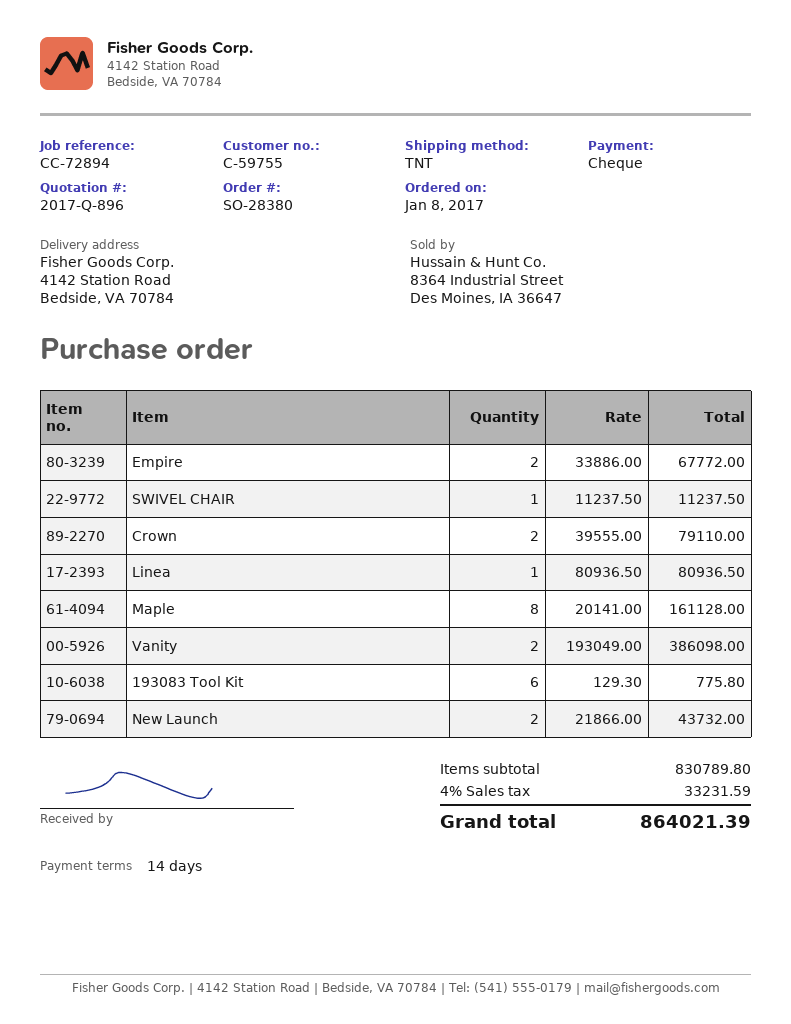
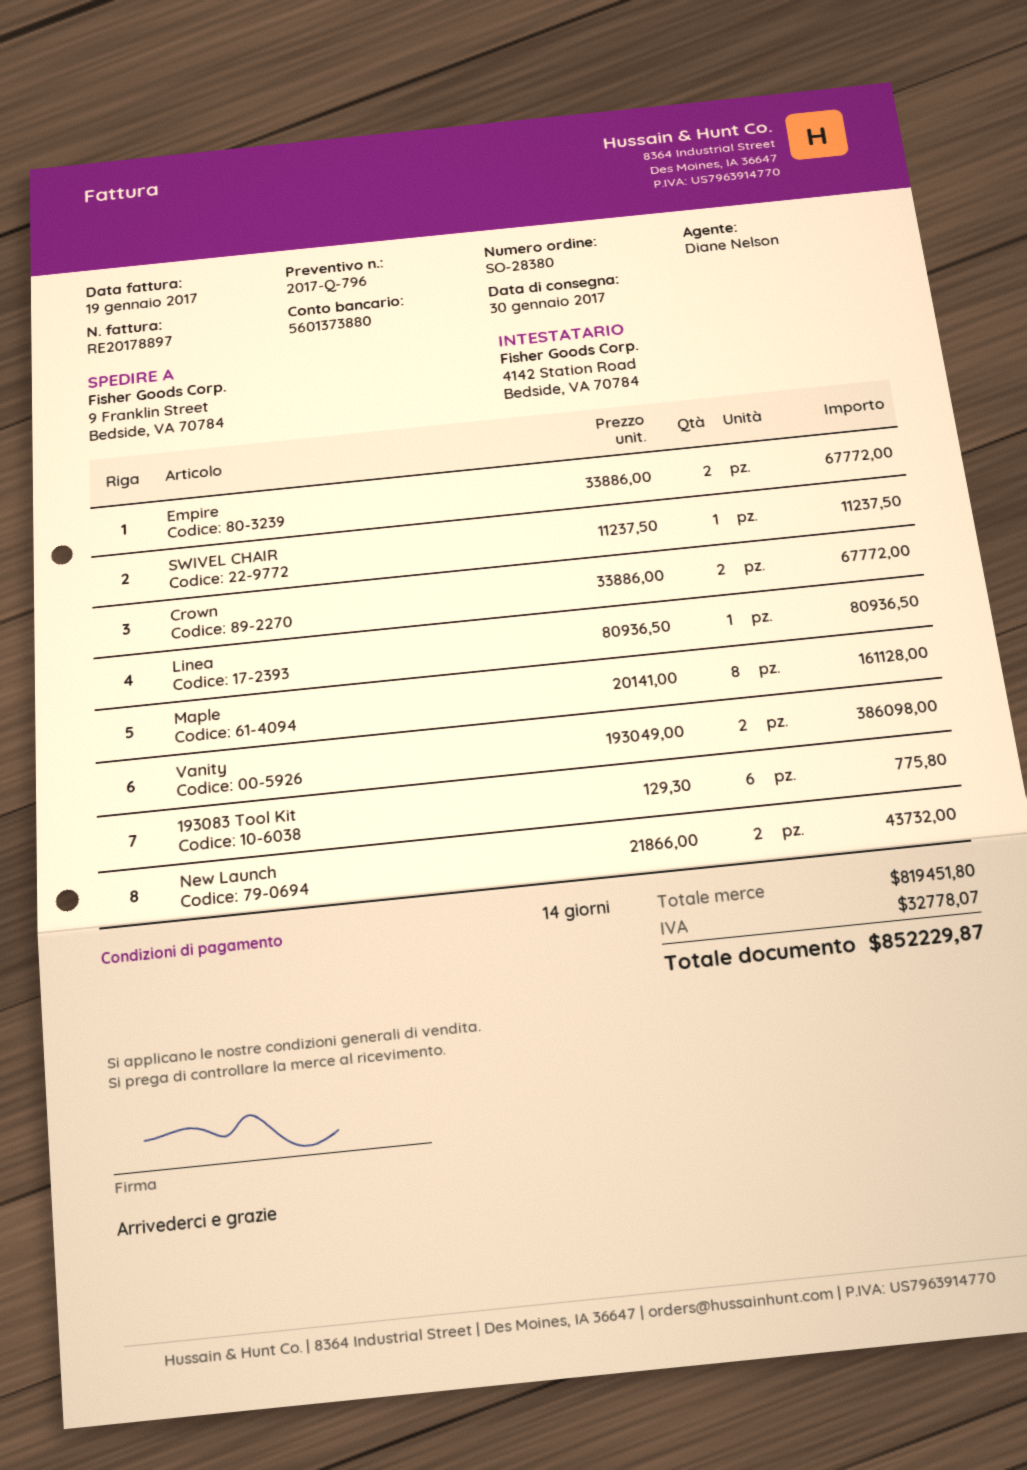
quote number: 2017-Q-896 -> 2017-Q-796
ship to: 4142 Station Road, Bedside, VA 70784 -> 9 Franklin Street, Bedside, VA 70784
Crown: 2 x 39555.00 = 79110.00 -> 2 x 33886.00 = 67772.00
subtotal: 830789.80 -> 819451.80
tax: 33231.59 -> 32778.07
total: 864021.39 -> 852229.87

